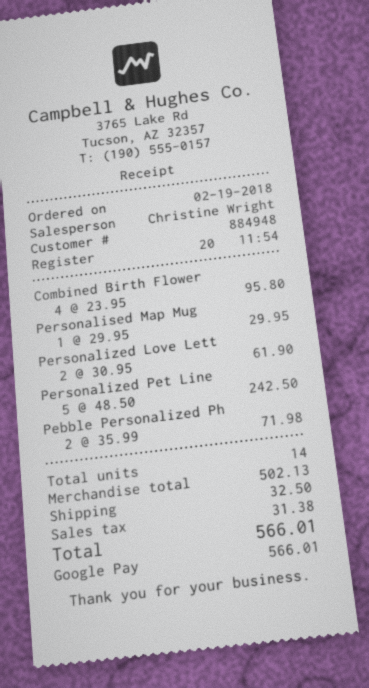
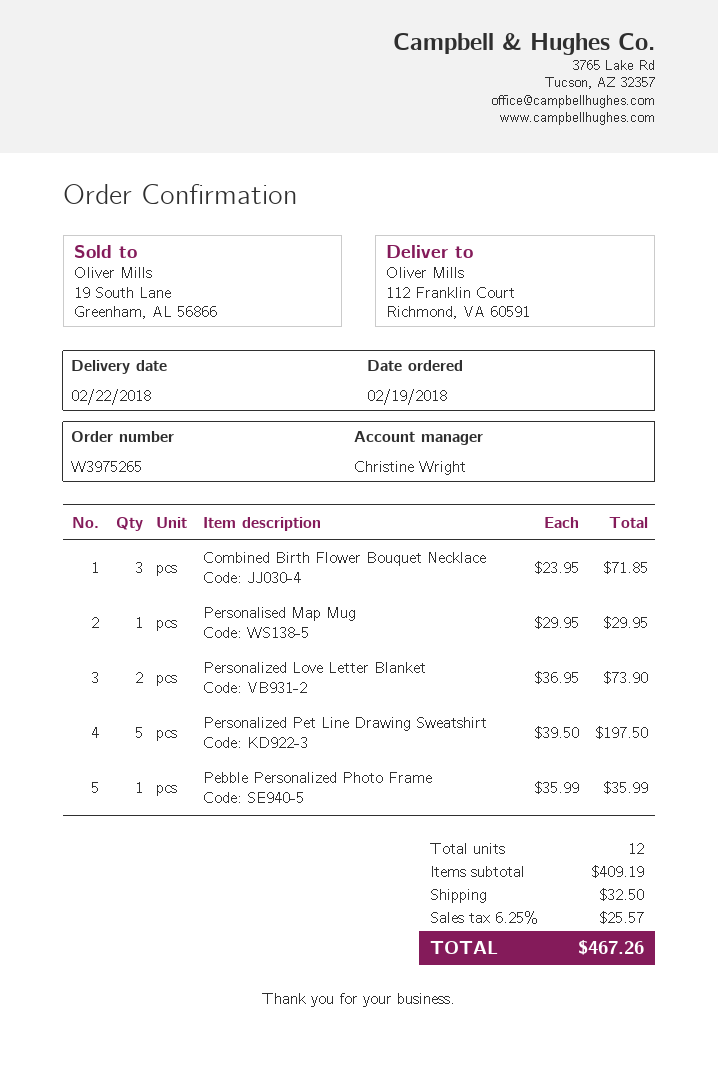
Combined Birth Flower: 4 x 23.95 = 95.80 -> 3 x 23.95 = 71.85
Personalized Love Lett: 2 x 30.95 = 61.90 -> 2 x 36.95 = 73.90
Personalized Pet Line: 5 x 48.50 = 242.50 -> 5 x 39.50 = 197.50
Pebble Personalized Ph: 2 x 35.99 = 71.98 -> 1 x 35.99 = 35.99
total quantity: 14 -> 12
subtotal: 502.13 -> 409.19
tax: 31.38 -> 25.57
total: 566.01 -> 467.26

